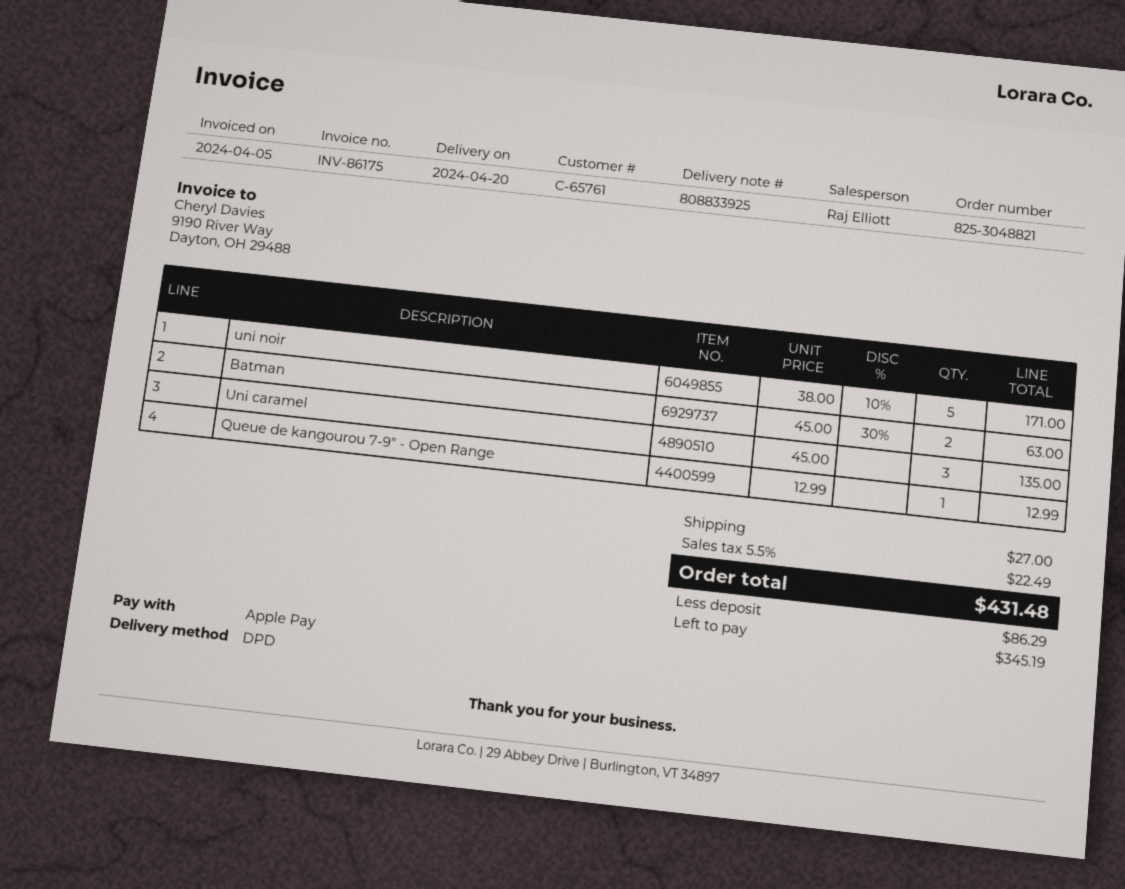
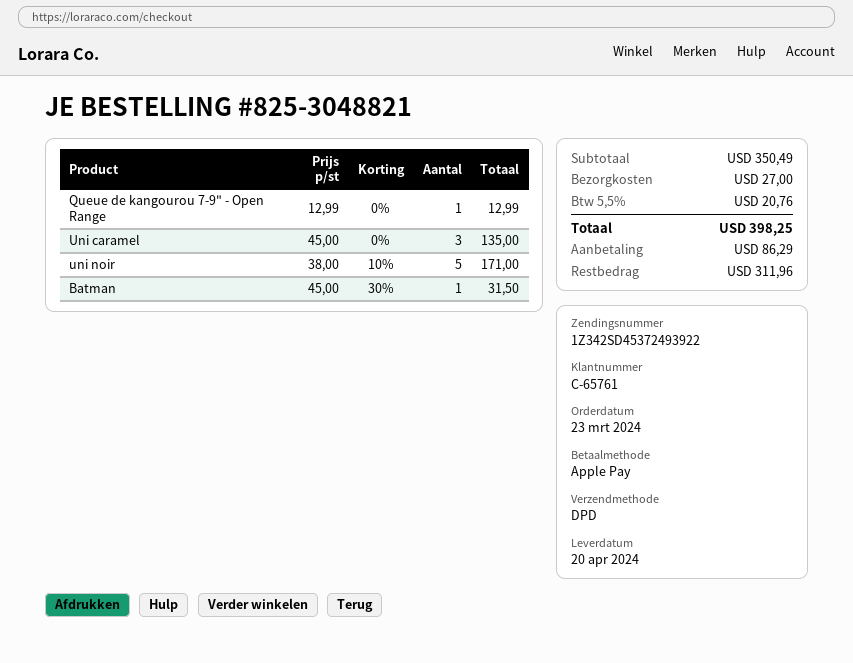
Batman: 2 x 45.00 - 30% = 63.00 -> 1 x 45.00 - 30% = 31.50
tax: 5.5% = 22.49 -> 5.5% = 20.76
total: 431.48 -> 398.25
balance: 345.19 -> 311.96

